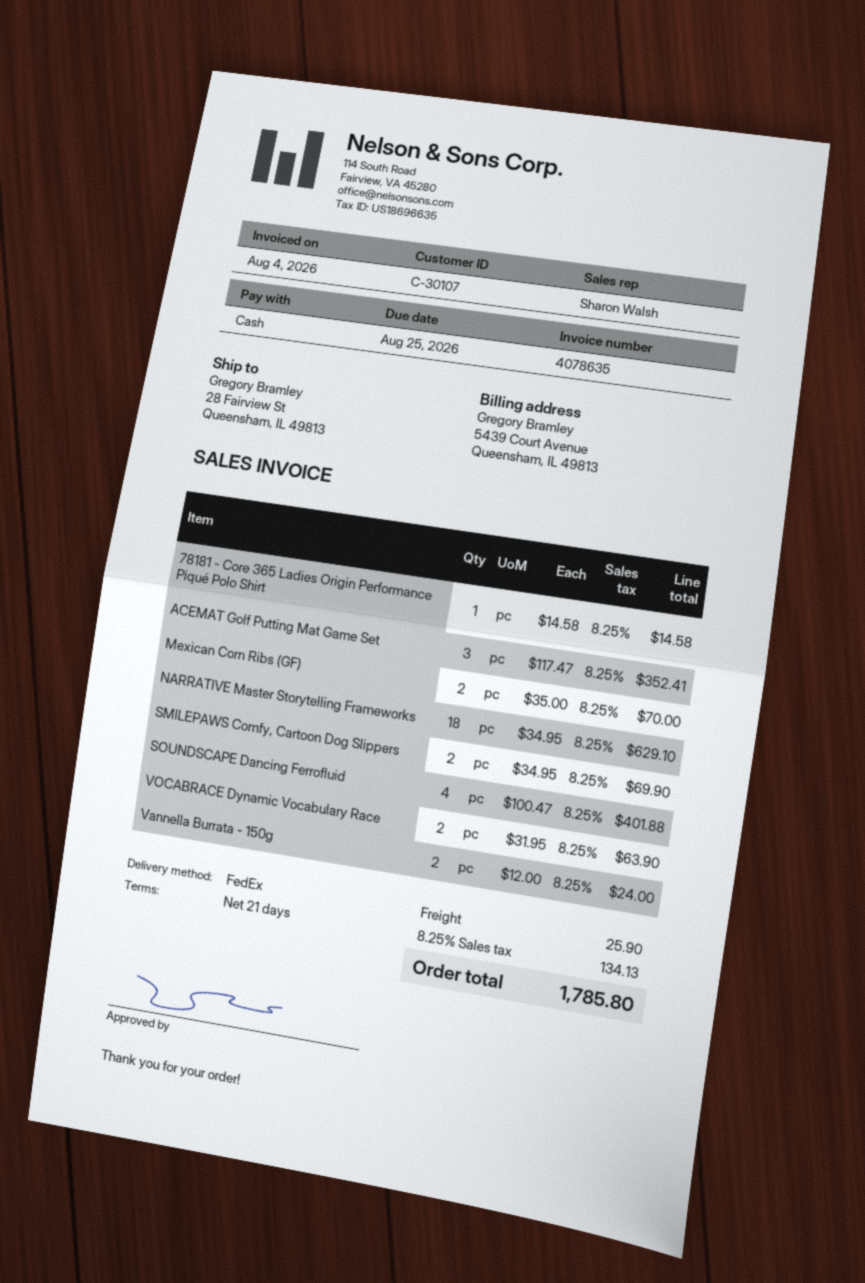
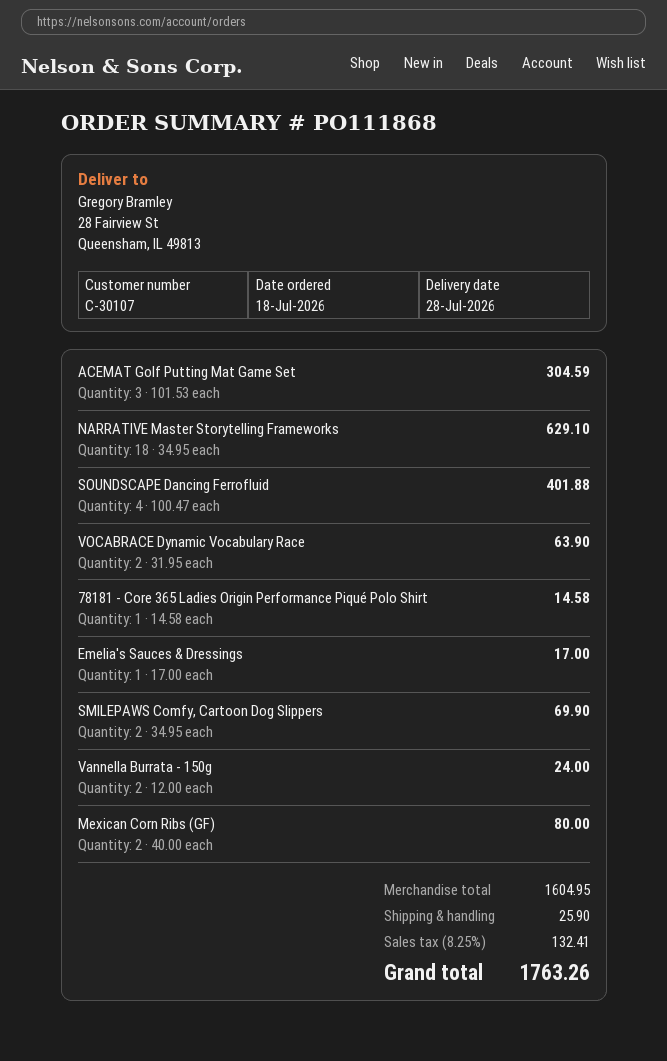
ACEMAT Golf Putting Mat Game Set: 3 x 117.47 = 352.41 -> 3 x 101.53 = 304.59
Mexican Corn Ribs (GF): 2 x 35.00 = 70.00 -> 2 x 40.00 = 80.00
Emelia's Sauces & Dressings: none -> 1 x 17.00 = 17.00
tax: 8.25% = 134.13 -> 8.25% = 132.41
total: 1785.80 -> 1763.26

